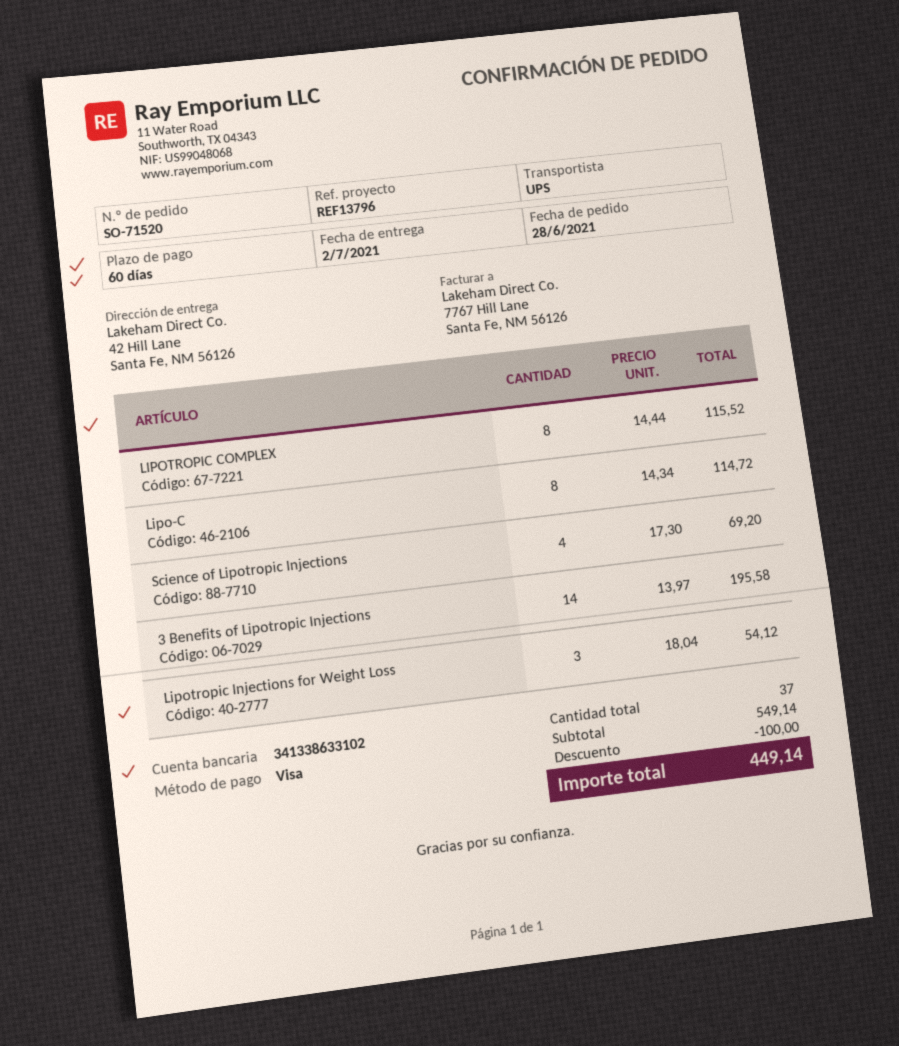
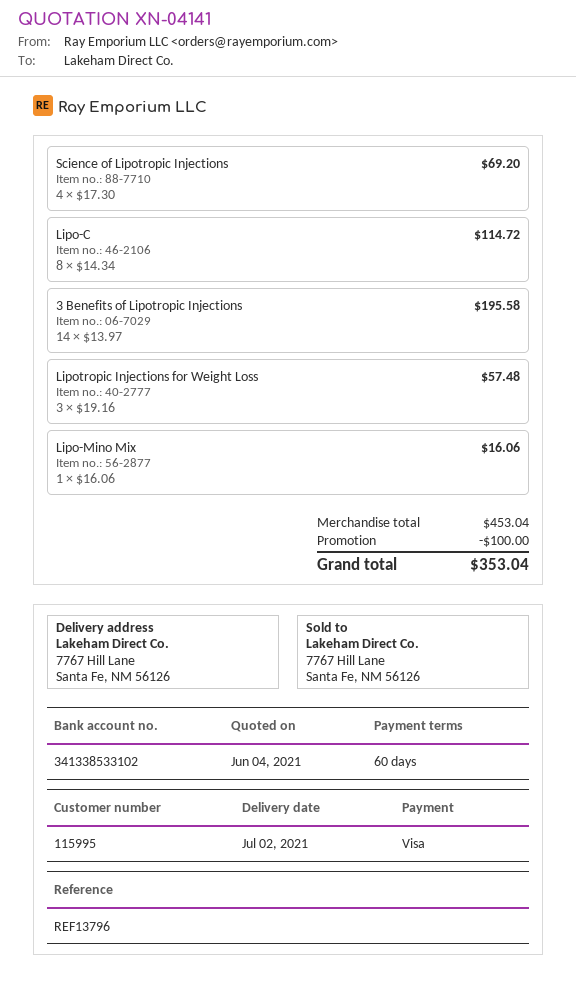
bank account: 341338633102 -> 341338533102
ship to: 42 Hill Lane, Santa Fe, NM 56126 -> 7767 Hill Lane, Santa Fe, NM 56126
LIPOTROPIC COMPLEX: 8 x 14.44 = 115.52 -> none
Lipotropic Injections for Weight Loss: 3 x 18.04 = 54.12 -> 3 x 19.16 = 57.48
Lipo-Mino Mix: none -> 1 x 16.06 = 16.06
subtotal: 549.14 -> 453.04
total: 449.14 -> 353.04

